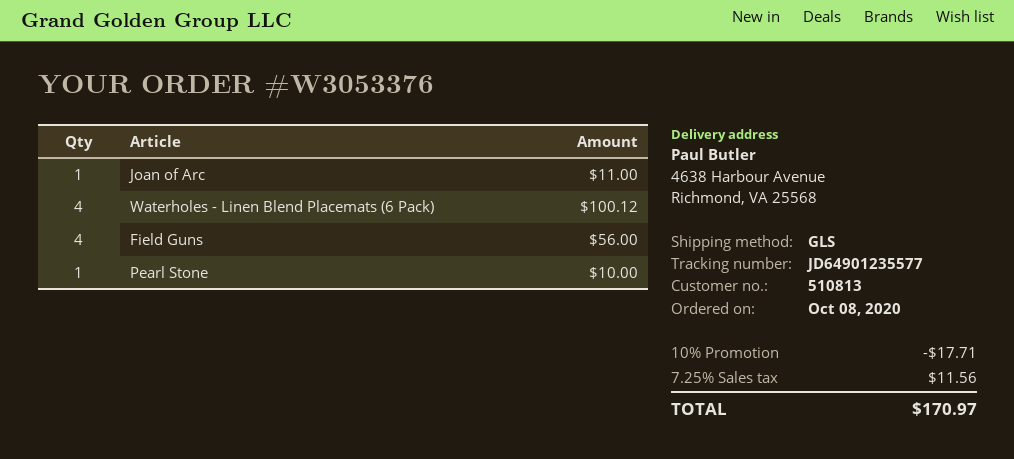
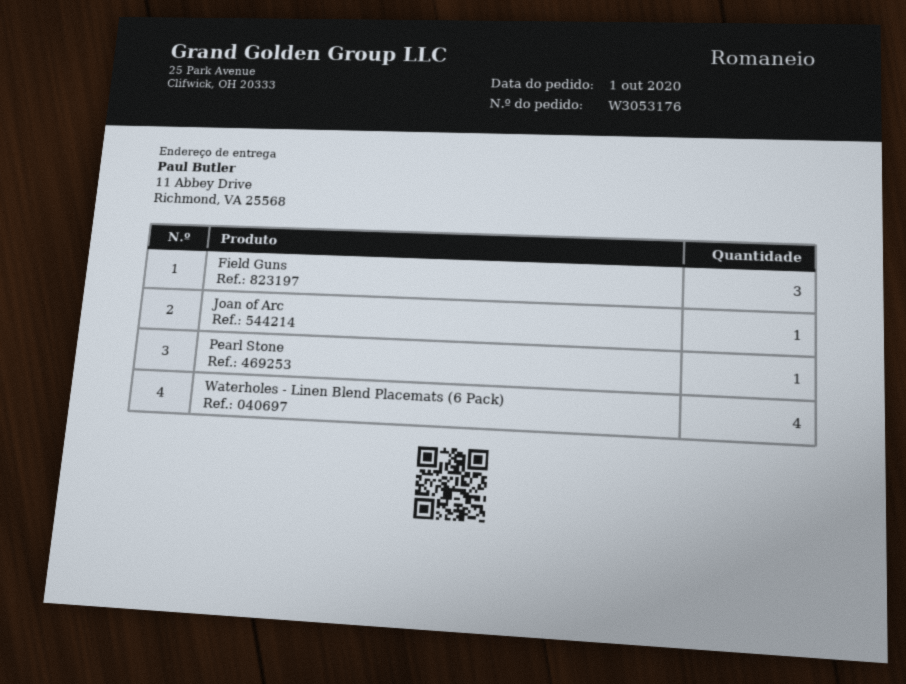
order number: W3053376 -> W3053176
order date: 2020-10-08 -> 2020-10-01
ship to: 4638 Harbour Avenue, Richmond, VA 25568 -> 11 Abbey Drive, Richmond, VA 25568
Field Guns: 4 -> 3

